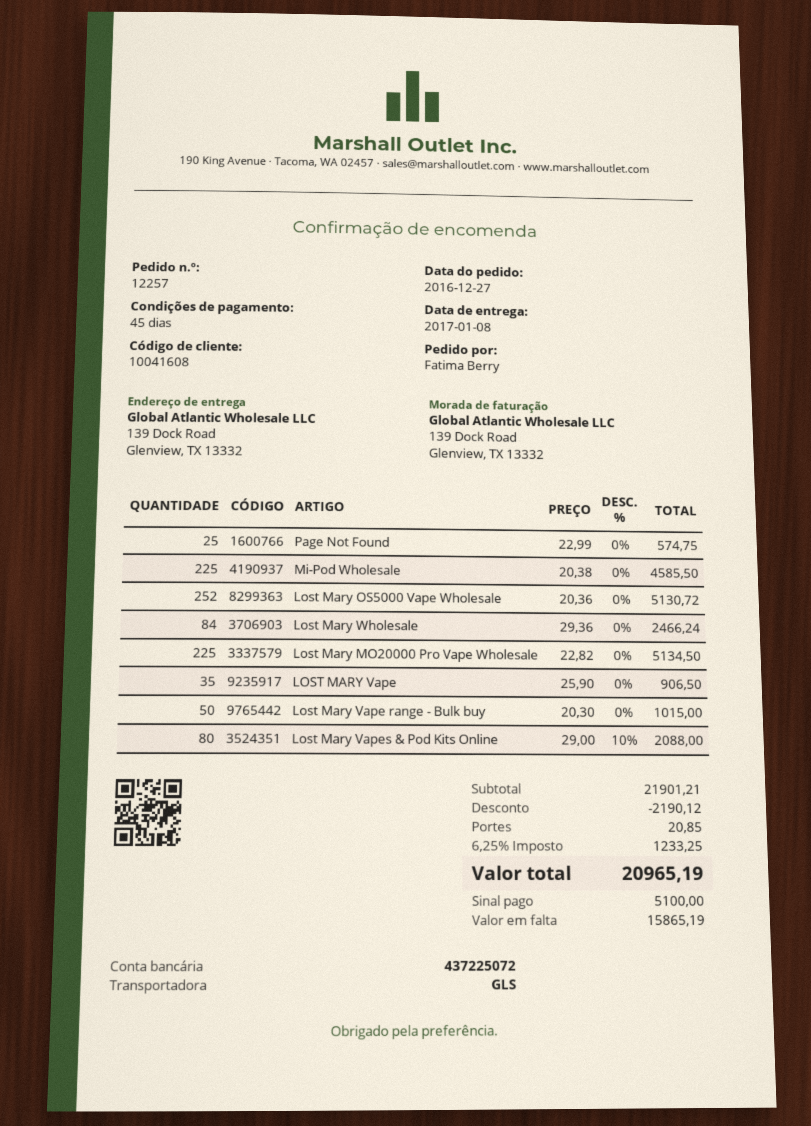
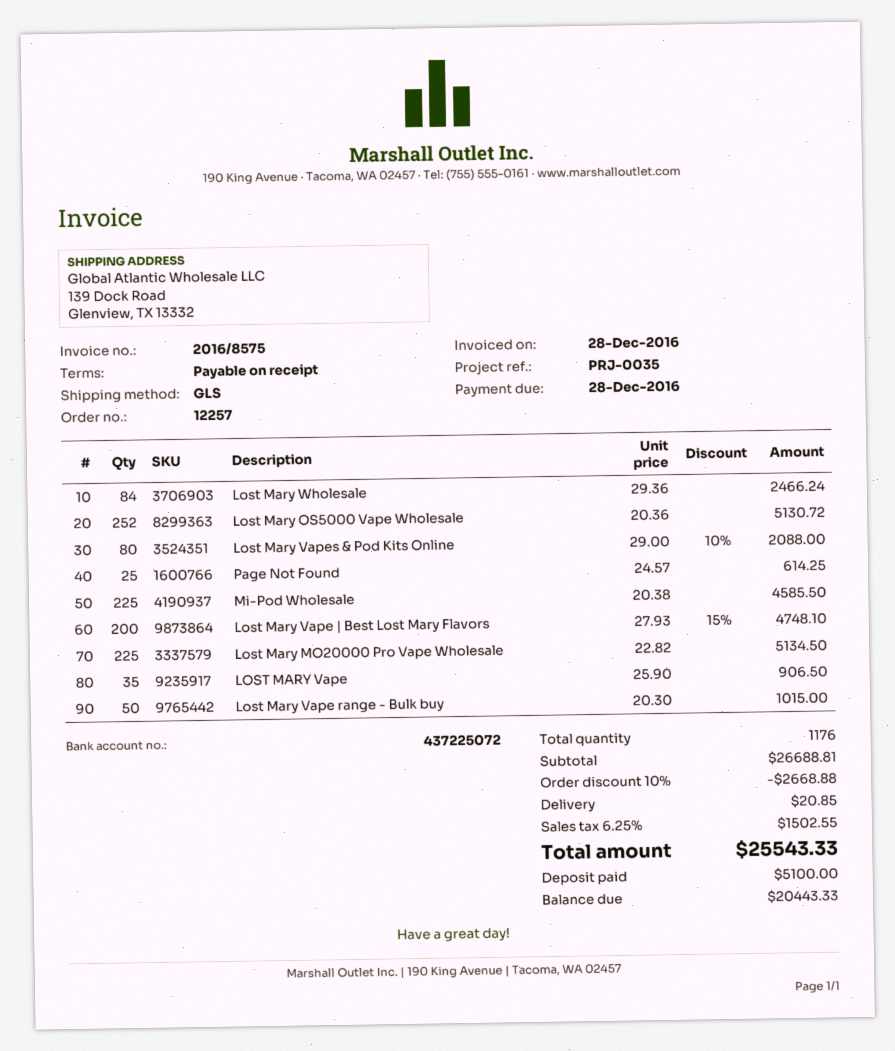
payment terms: 45 days -> on receipt
Page Not Found: 25 x 22.99 = 574.75 -> 25 x 24.57 = 614.25
Lost Mary Vape | Best Lost Mary Flavors: none -> 200 x 27.93 - 15% = 4748.10
subtotal: 21901.21 -> 26688.81
discount: 2190.12 -> 2668.88
tax: 6.25% = 1233.25 -> 6.25% = 1502.55
total: 20965.19 -> 25543.33
balance: 15865.19 -> 20443.33

